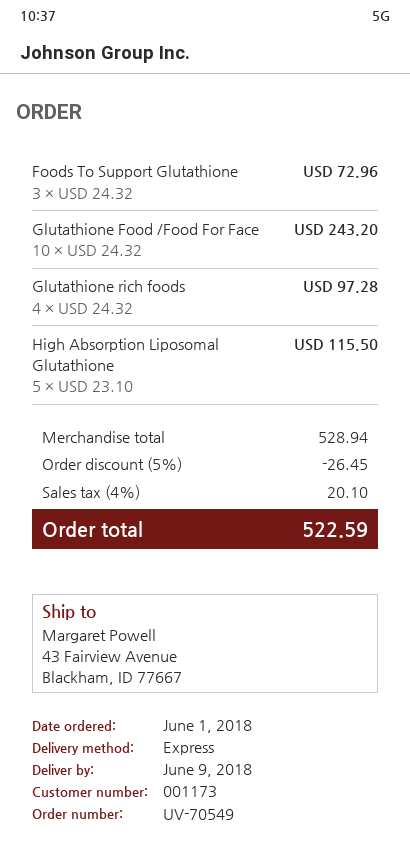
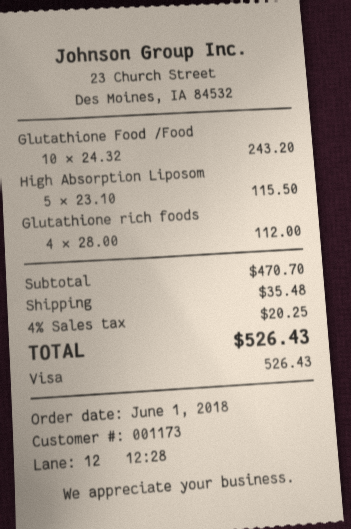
Foods To Support Glutathione: 3 x 24.32 = 72.96 -> none
Glutathione rich foods: 4 x 24.32 = 97.28 -> 4 x 28.00 = 112.00
subtotal: 528.94 -> 470.70
discount: 5% = 26.45 -> none
shipping: none -> 35.48
tax: 4% = 20.10 -> 4% = 20.25
total: 522.59 -> 526.43

